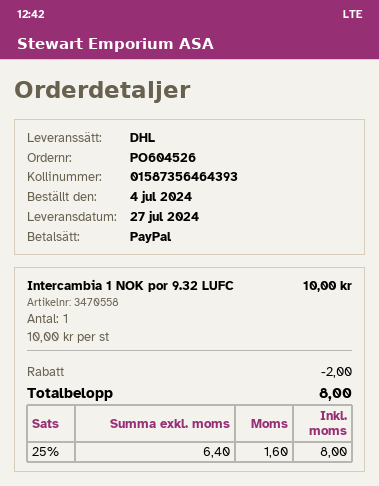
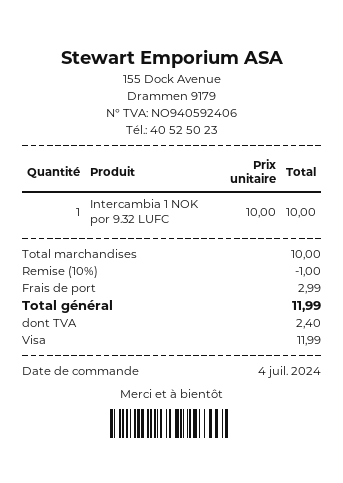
payment method: PayPal -> Visa
discount: 2.00 -> 1.00
shipping: none -> 2.99
tax: 1.60 -> 2.40
total: 8.00 -> 11.99

